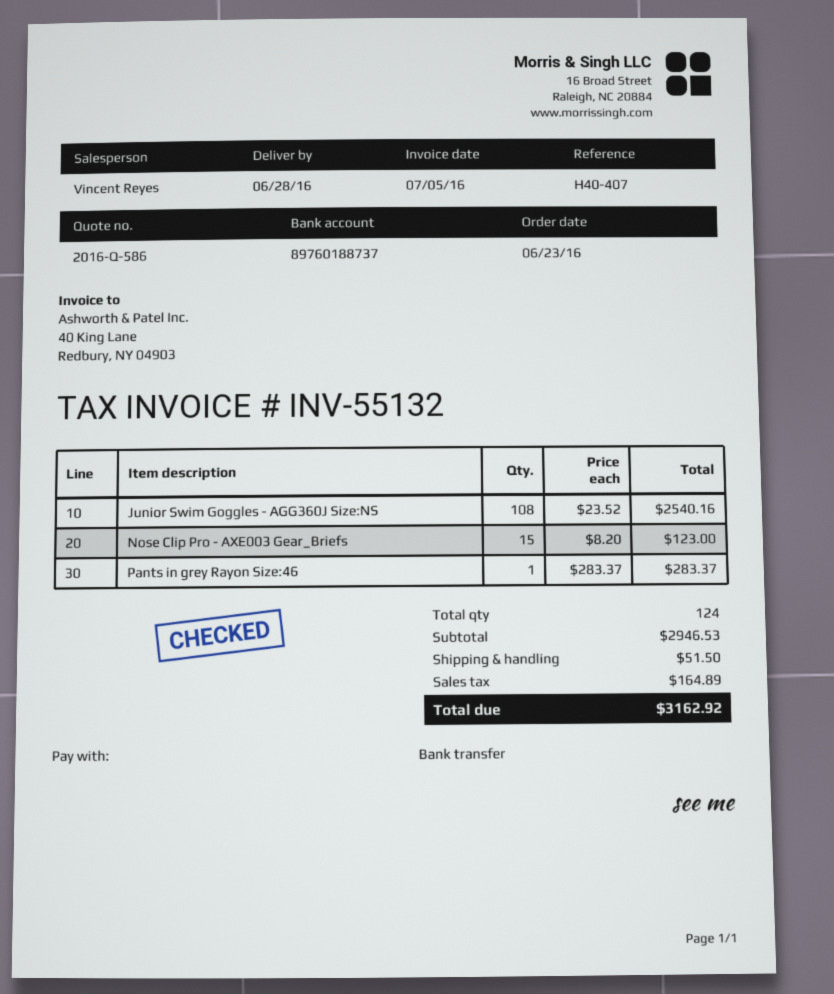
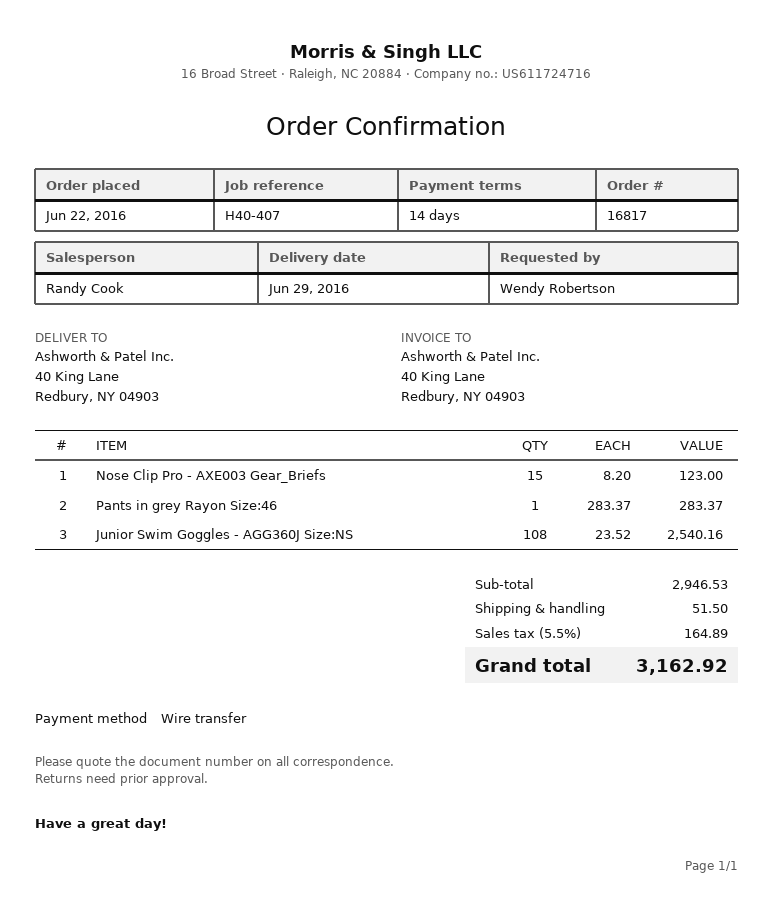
order date: 2016-06-23 -> 2016-06-22
delivery date: 2016-06-28 -> 2016-06-29
sales rep: Vincent Reyes -> Randy Cook

